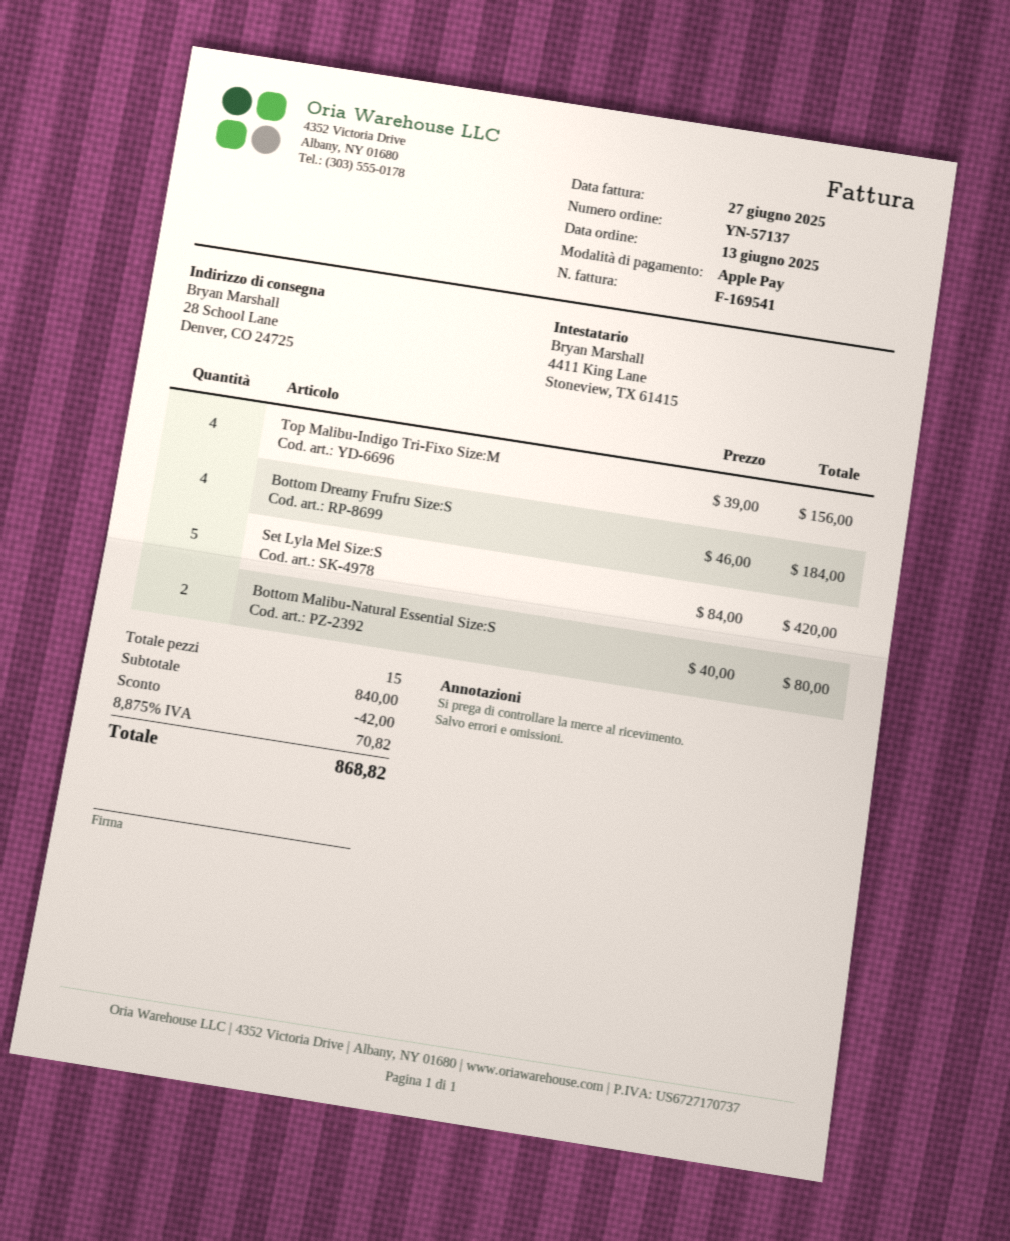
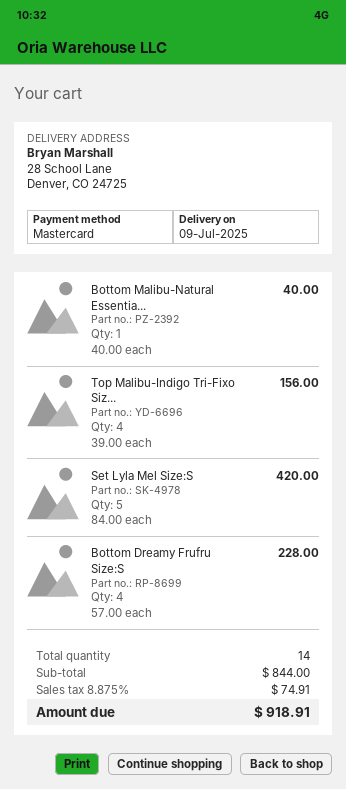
payment method: Apple Pay -> Mastercard
Bottom Dreamy Frufru Size:S: 4 x 46.00 = 184.00 -> 4 x 57.00 = 228.00
Bottom Malibu-Natural Essential Size:S: 2 x 40.00 = 80.00 -> 1 x 40.00 = 40.00
total quantity: 15 -> 14
subtotal: 840.00 -> 844.00
discount: 42.00 -> none
tax: 8.875% = 70.82 -> 8.875% = 74.91
total: 868.82 -> 918.91

